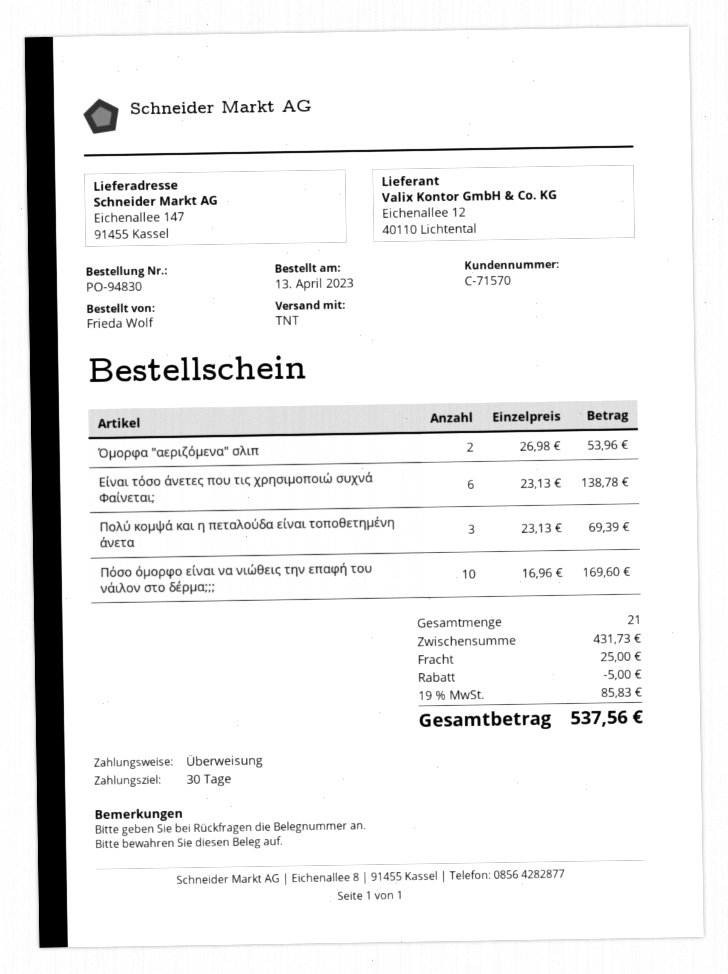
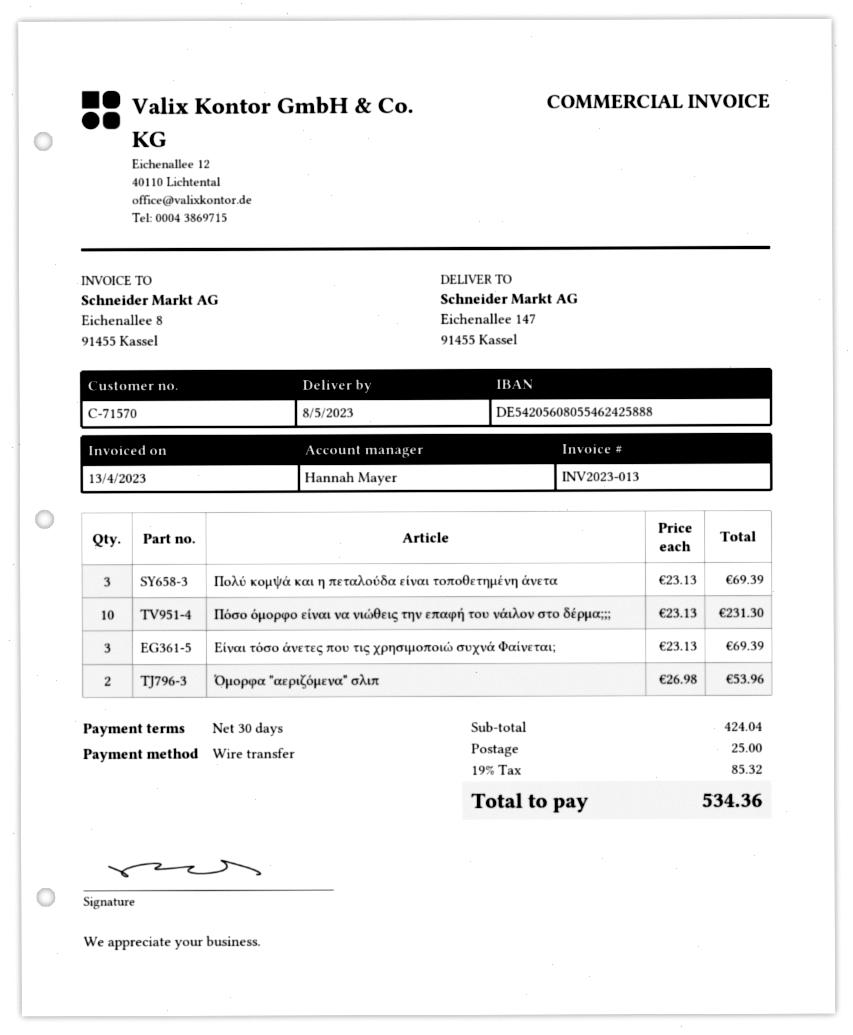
Είναι τόσο άνετες που τις χρησιμοποιώ συχνά Φαίνεται;: 6 x 23.13 = 138.78 -> 3 x 23.13 = 69.39
Πόσο όμορφο είναι να νιώθεις την επαφή του νάιλον στο δέρμα;;;: 10 x 16.96 = 169.60 -> 10 x 23.13 = 231.30
subtotal: 431.73 -> 424.04
discount: 5.00 -> none
tax: 19% = 85.83 -> 19% = 85.32
total: 537.56 -> 534.36

